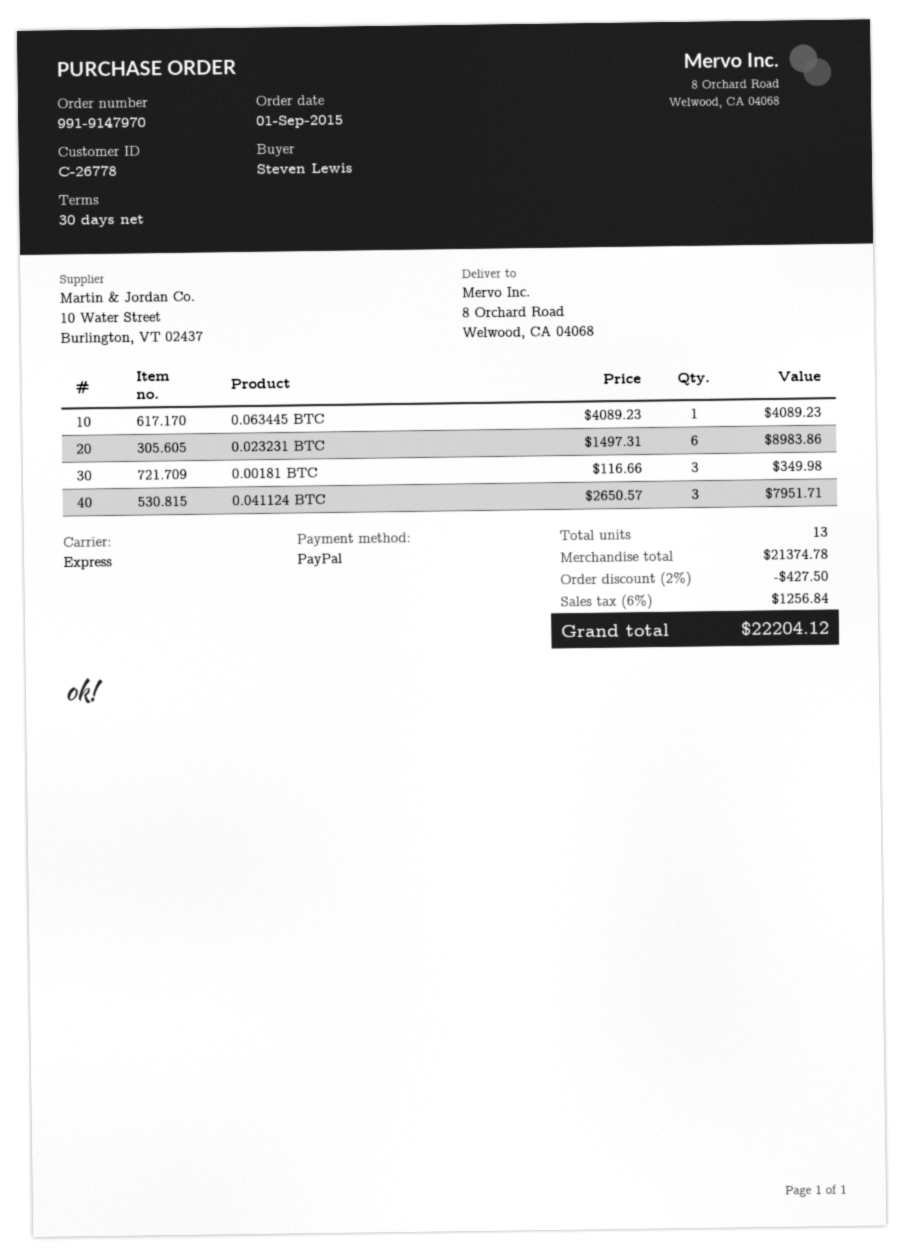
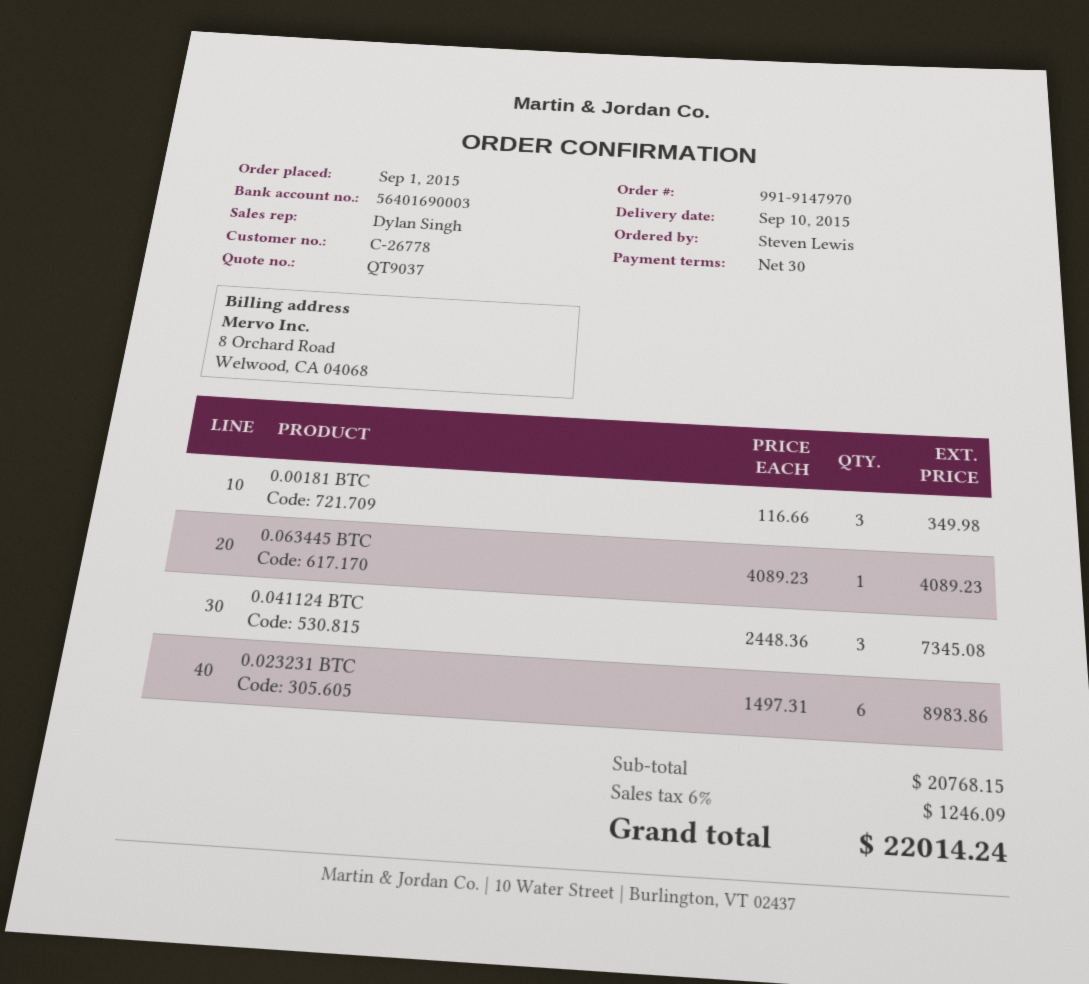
0.041124 BTC: 3 x 2650.57 = 7951.71 -> 3 x 2448.36 = 7345.08
subtotal: 21374.78 -> 20768.15
discount: 2% = 427.50 -> none
tax: 6% = 1256.84 -> 6% = 1246.09
total: 22204.12 -> 22014.24

